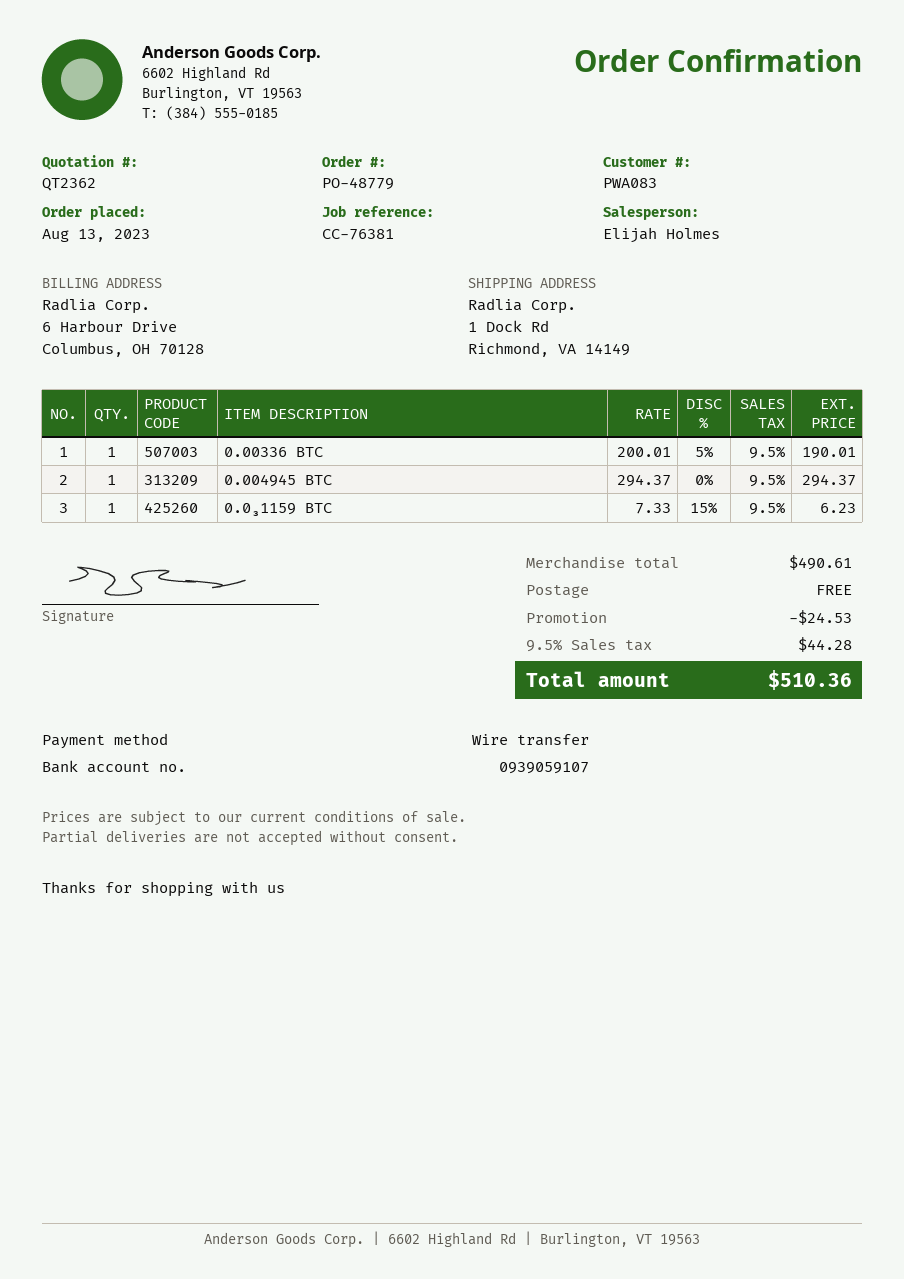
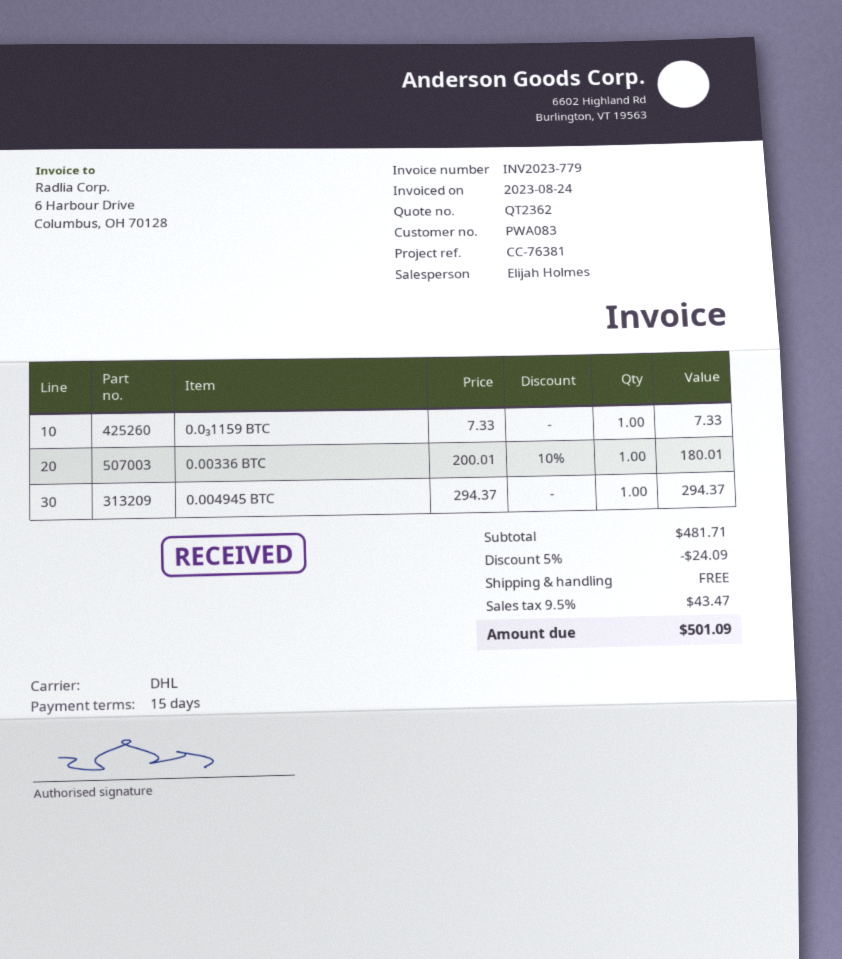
0.00336 BTC: 1 x 200.01 - 5% = 190.01 -> 1 x 200.01 - 10% = 180.01
0.0₃1159 BTC: 1 x 7.33 - 15% = 6.23 -> 1 x 7.33 = 7.33
subtotal: 490.61 -> 481.71
discount: 24.53 -> 24.09
tax: 9.5% = 44.28 -> 9.5% = 43.47
total: 510.36 -> 501.09

